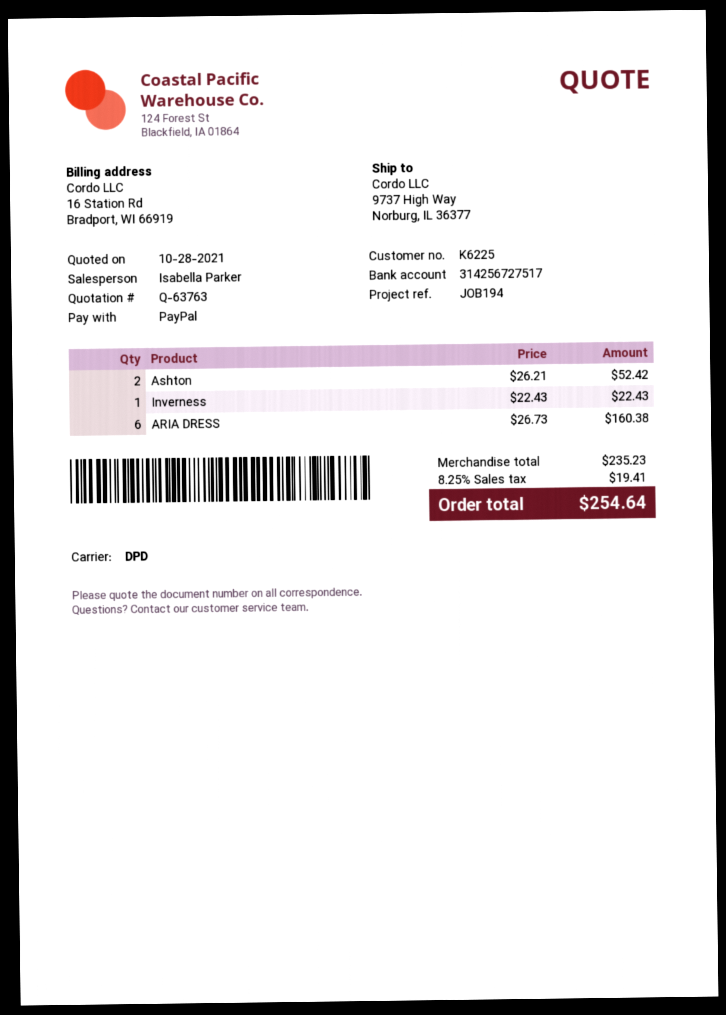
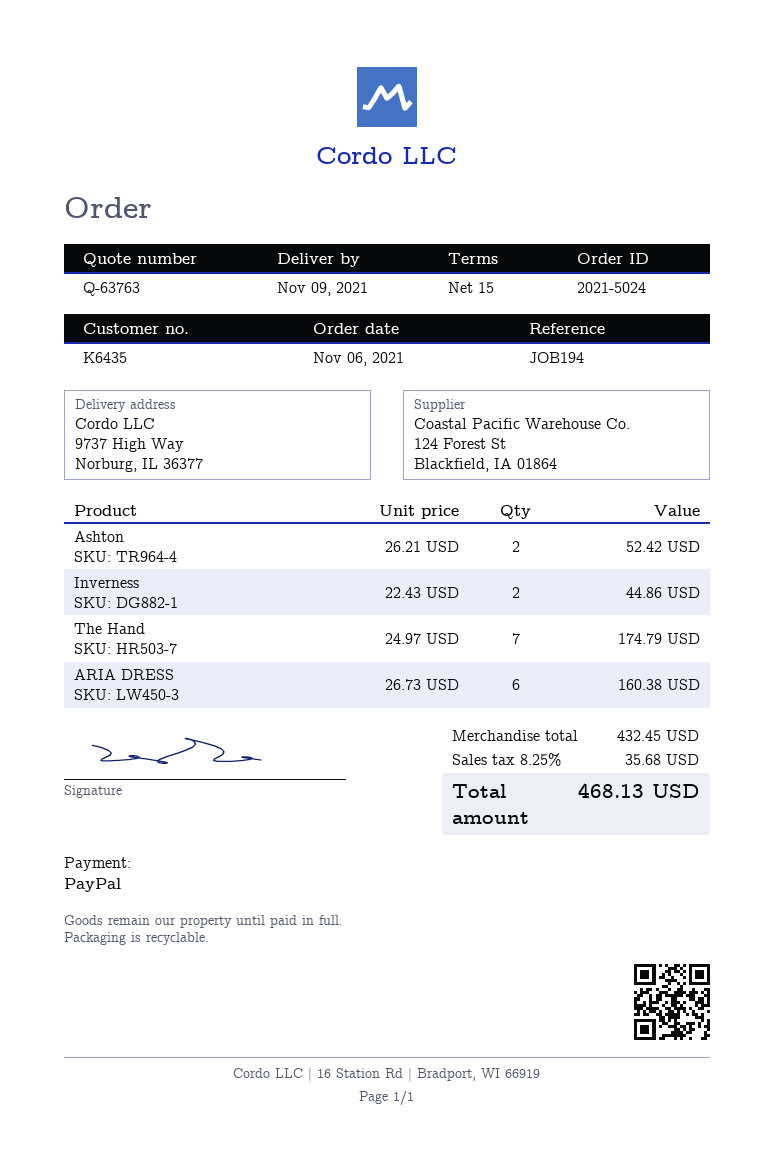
customer number: K6225 -> K6435
Inverness: 1 x 22.43 = 22.43 -> 2 x 22.43 = 44.86
The Hand: none -> 7 x 24.97 = 174.79
subtotal: 235.23 -> 432.45
tax: 8.25% = 19.41 -> 8.25% = 35.68
total: 254.64 -> 468.13

